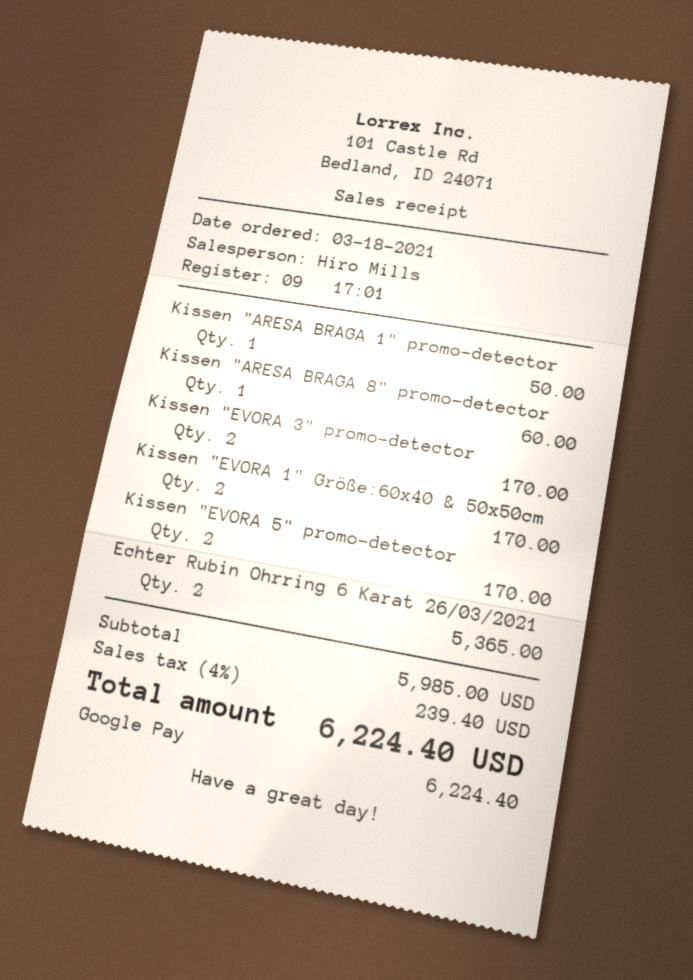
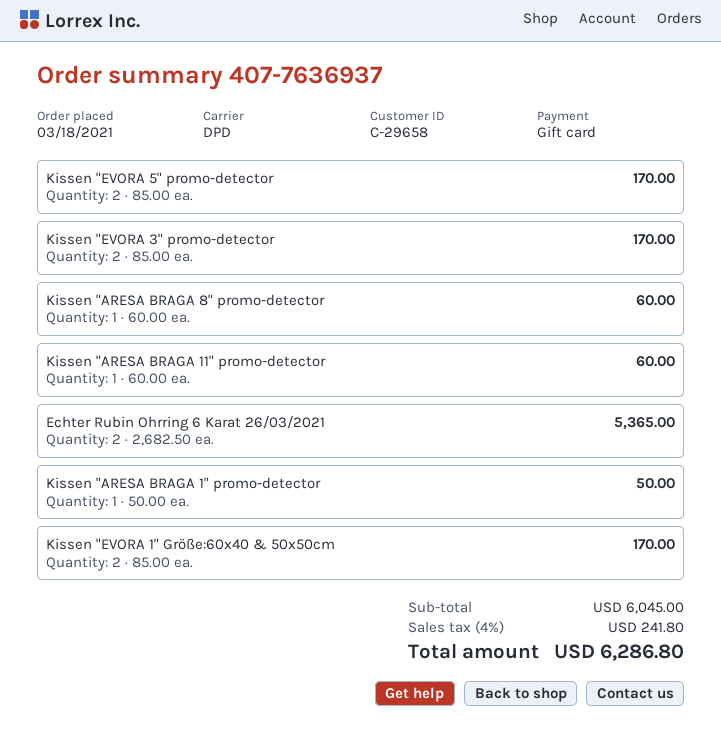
payment method: Google Pay -> gift card
Kissen "ARESA BRAGA 11" promo-detector: none -> 1 for 60.00
subtotal: 5985.00 -> 6045.00
tax: 4% = 239.40 -> 4% = 241.80
total: 6224.40 -> 6286.80

